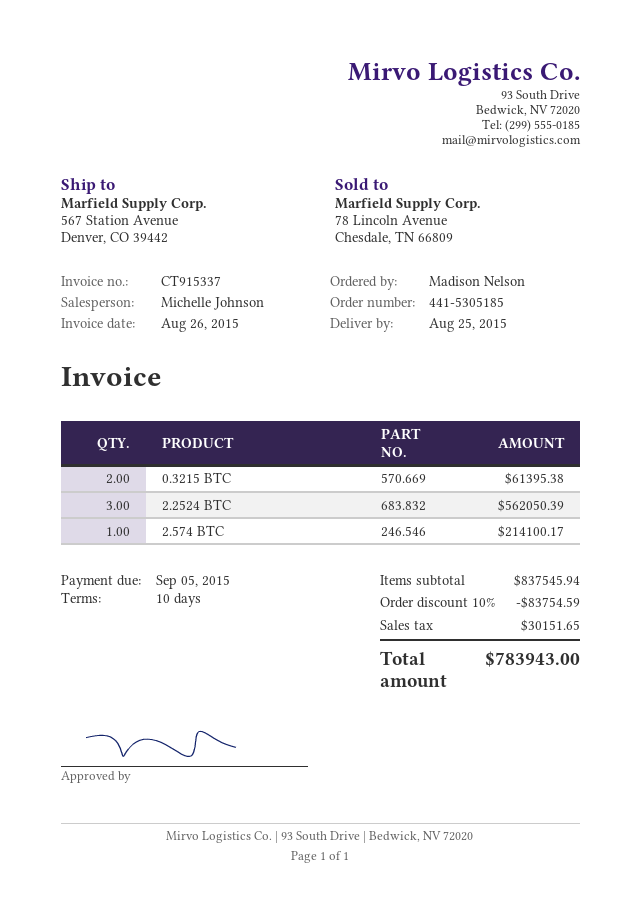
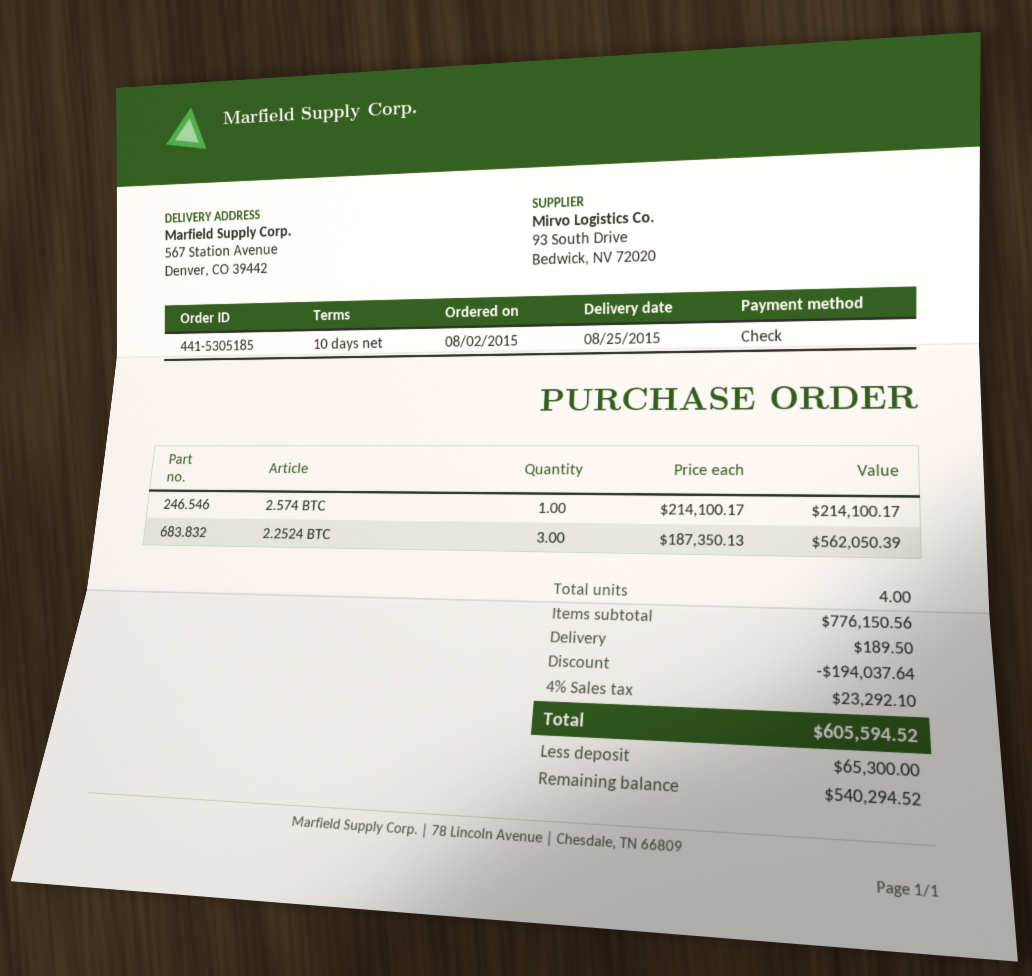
0.3215 BTC: 2 for 61395.38 -> none
subtotal: 837545.94 -> 776150.56
discount: 83754.59 -> 194037.64
shipping: none -> 189.50
tax: 30151.65 -> 23292.10
total: 783943.00 -> 605594.52

